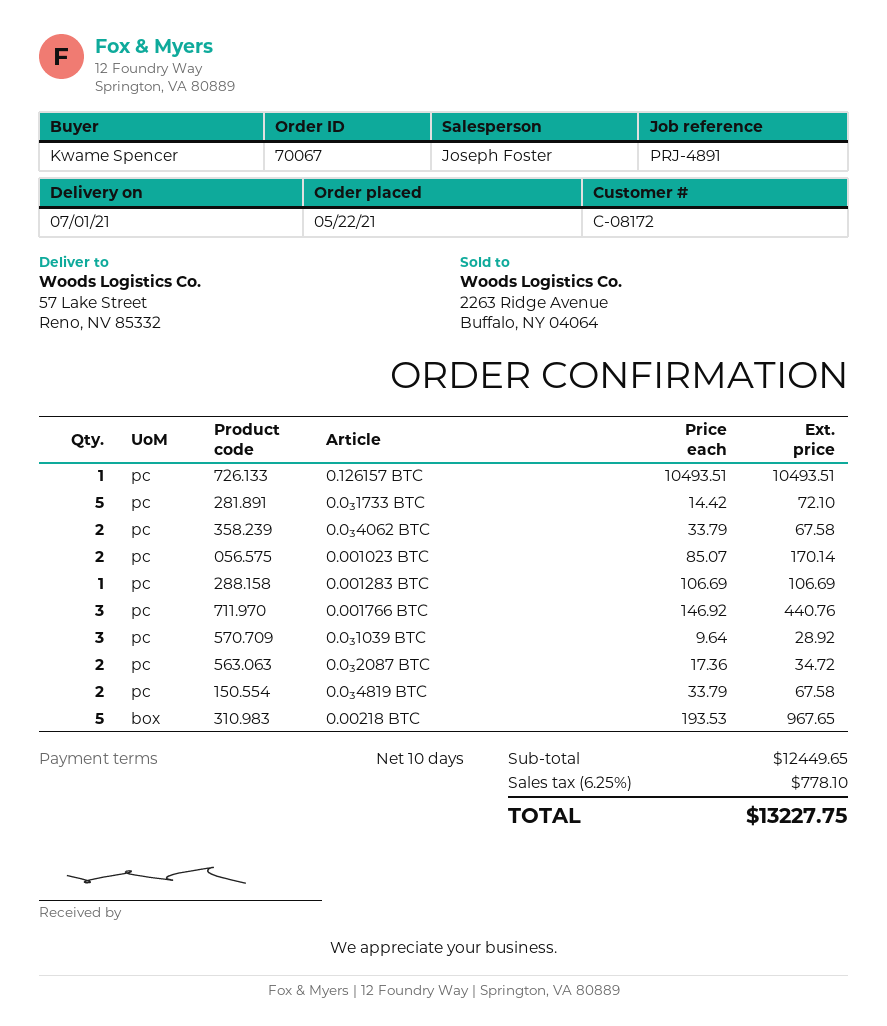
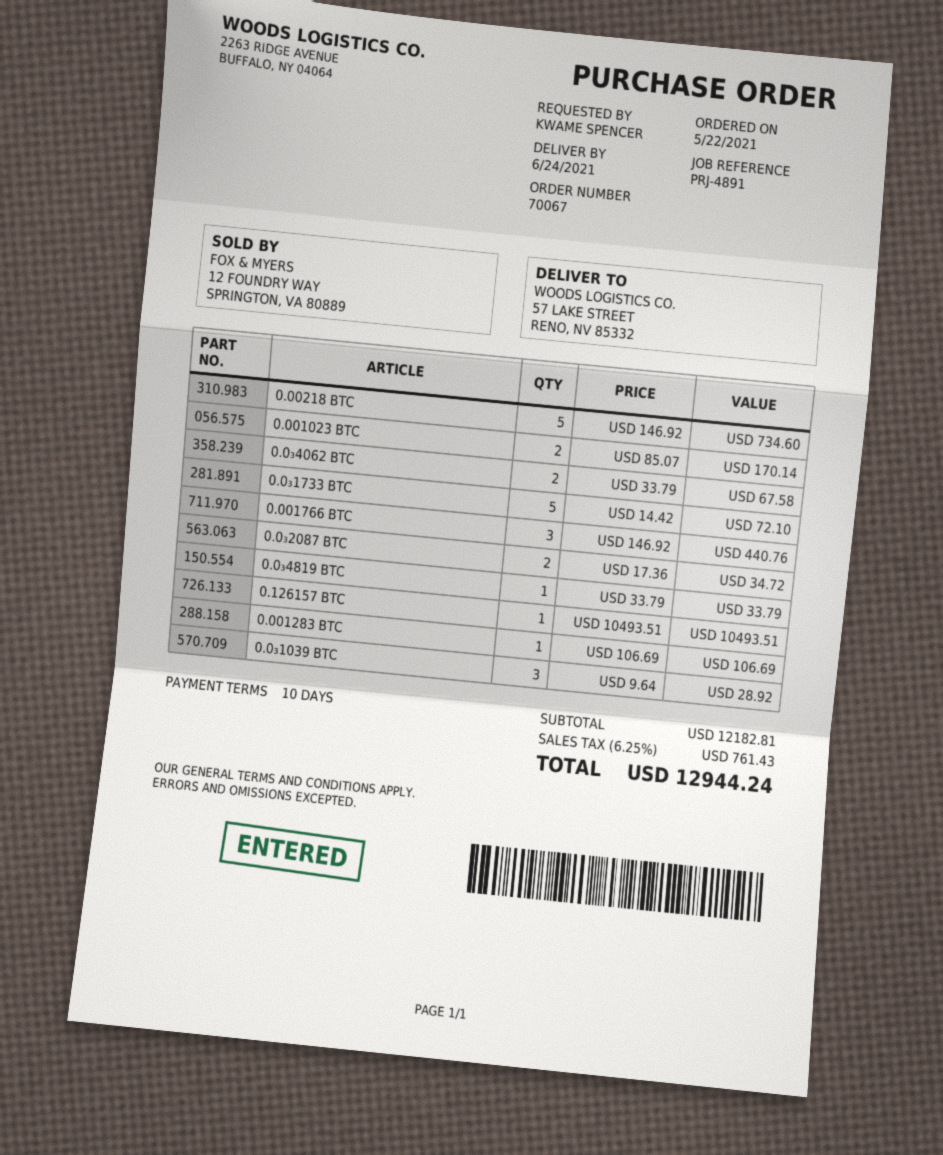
delivery date: 2021-07-01 -> 2021-06-24
0.0₃4819 BTC: 2 x 33.79 = 67.58 -> 1 x 33.79 = 33.79
0.00218 BTC: 5 x 193.53 = 967.65 -> 5 x 146.92 = 734.60
subtotal: 12449.65 -> 12182.81
tax: 6.25% = 778.10 -> 6.25% = 761.43
total: 13227.75 -> 12944.24

